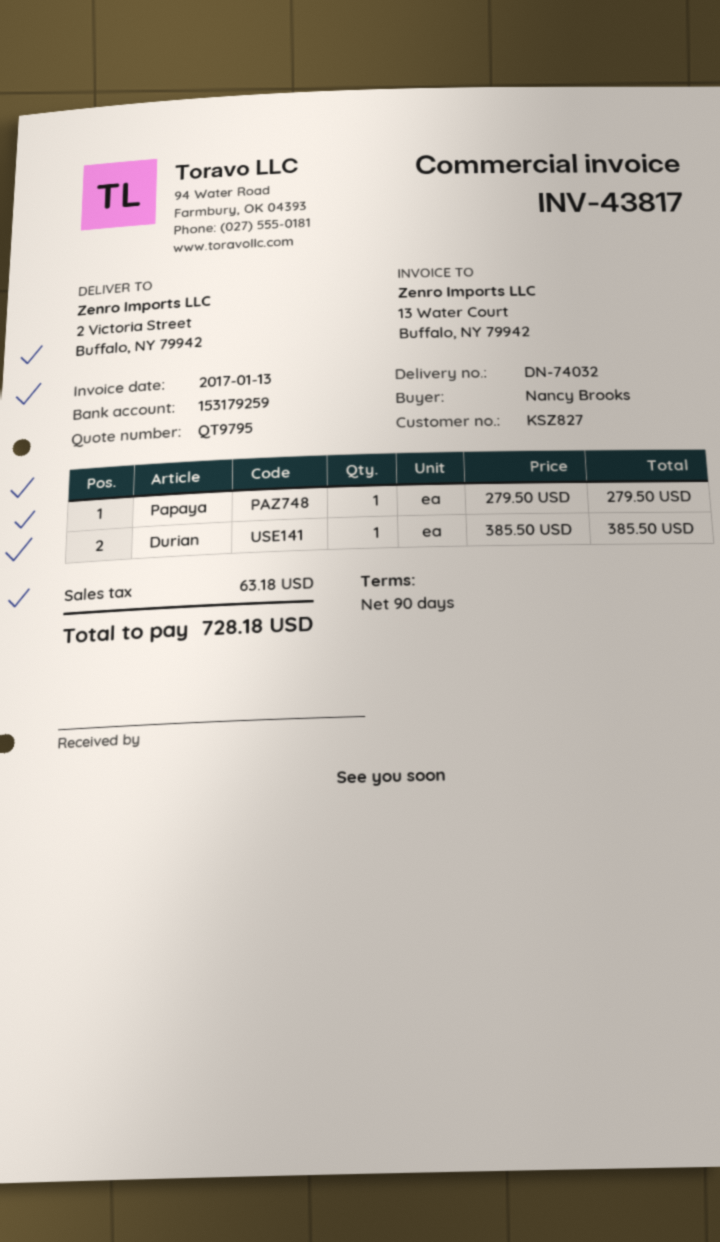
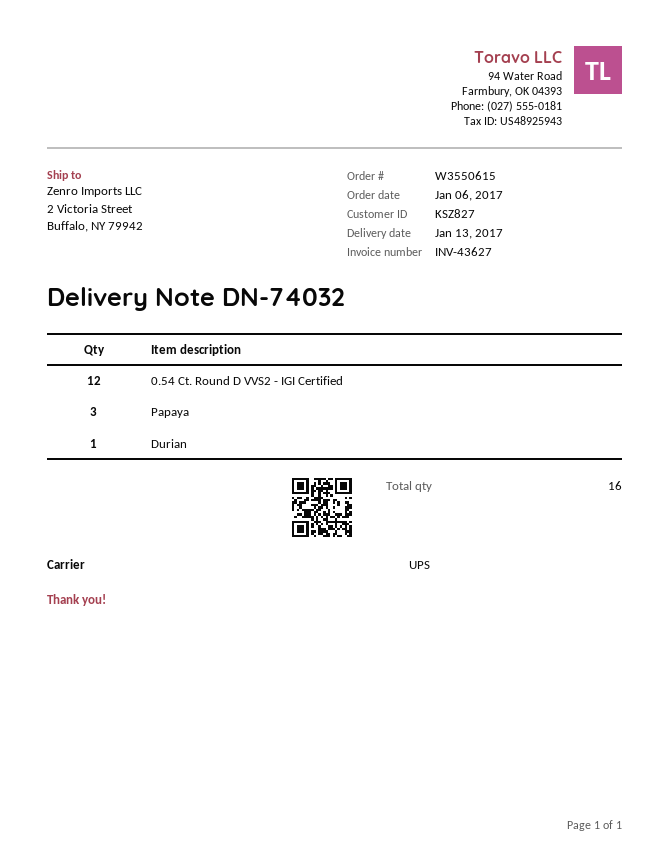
invoice number: INV-43817 -> INV-43627
Papaya: 1 -> 3
0.54 Ct. Round D VVS2 - IGI Certified: none -> 12

